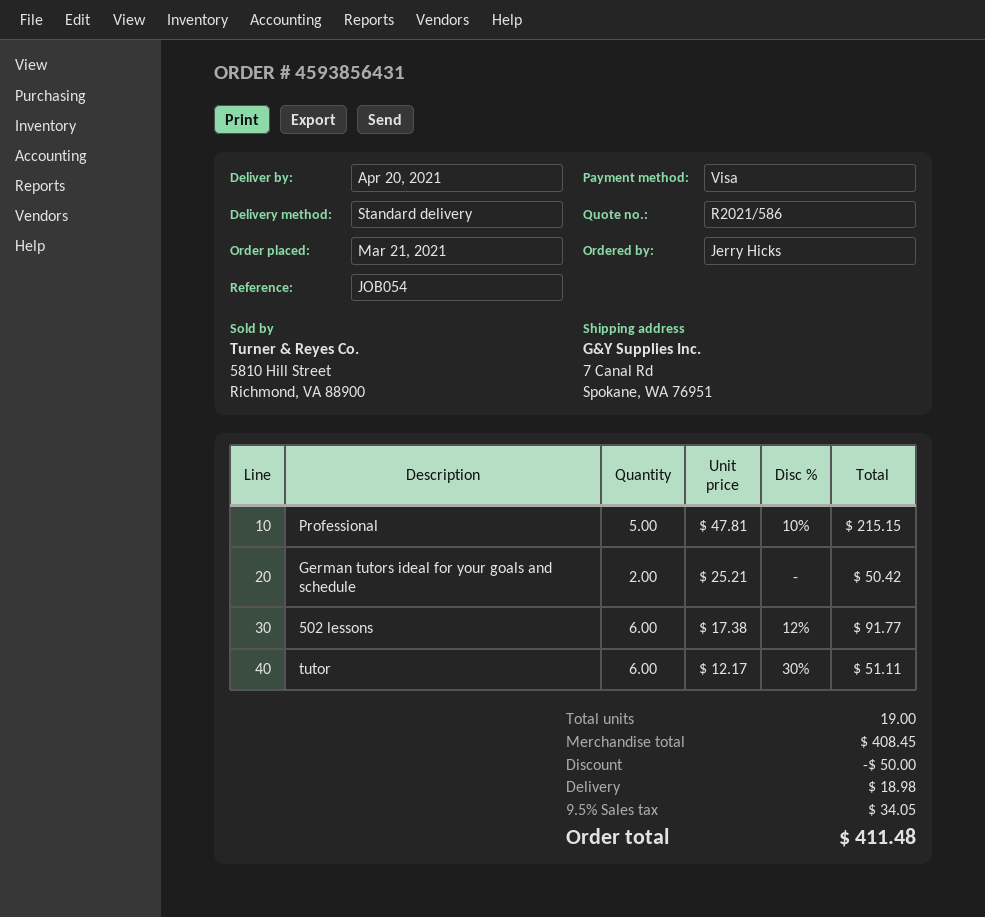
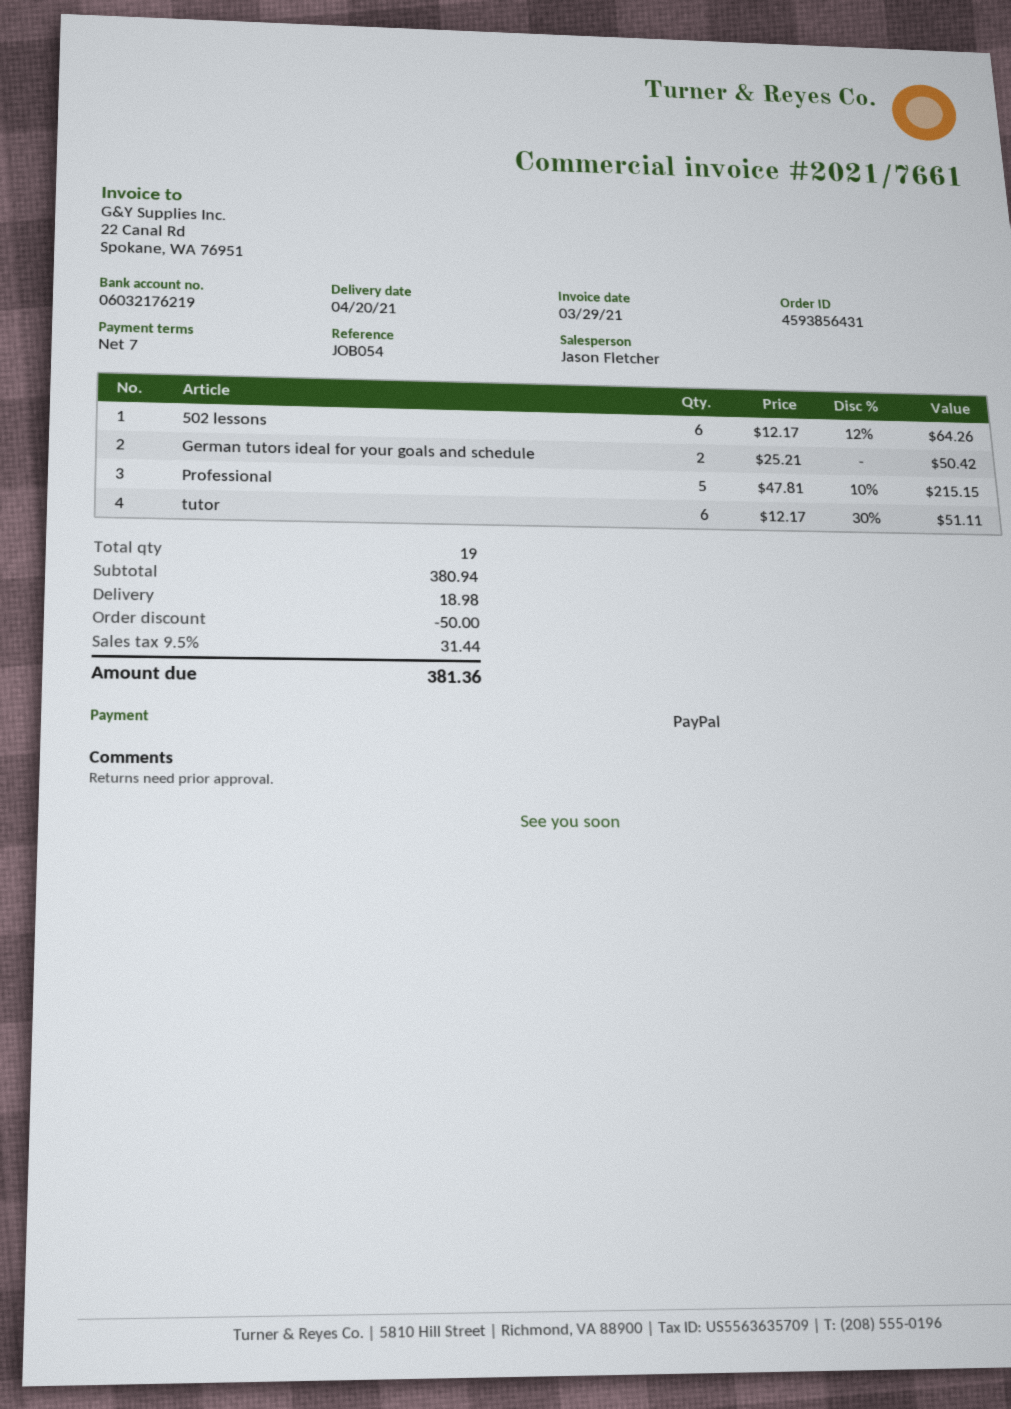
payment method: Visa -> PayPal
502 lessons: 6 x 17.38 - 12% = 91.77 -> 6 x 12.17 - 12% = 64.26
subtotal: 408.45 -> 380.94
tax: 9.5% = 34.05 -> 9.5% = 31.44
total: 411.48 -> 381.36

